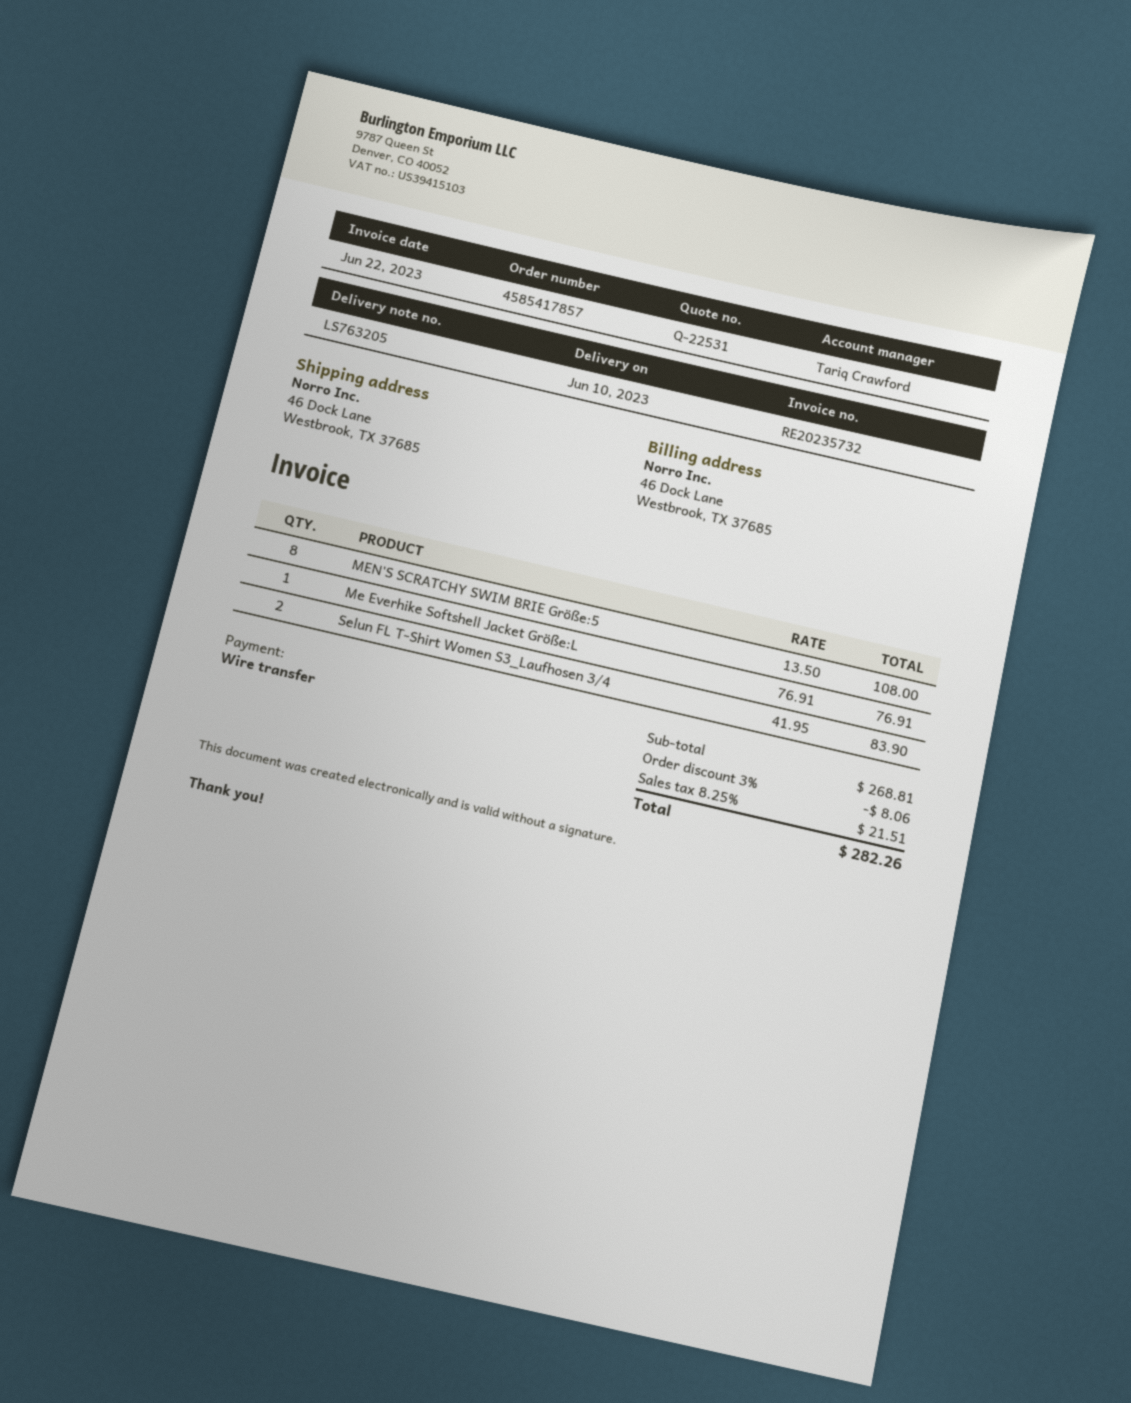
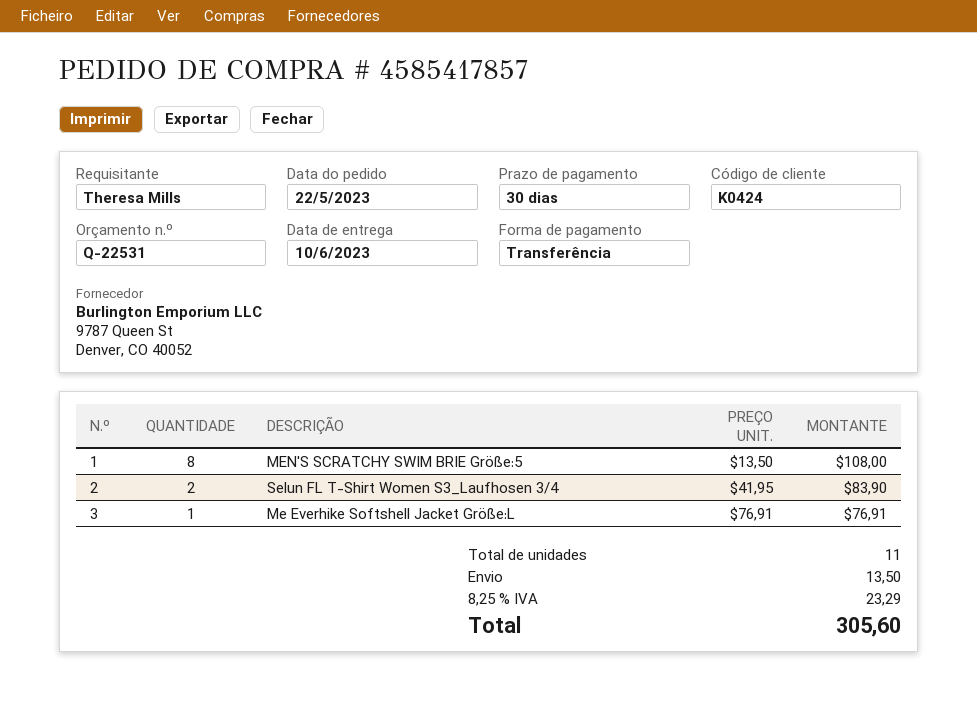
discount: 3% = 8.06 -> none
shipping: none -> 13.50
tax: 8.25% = 21.51 -> 8.25% = 23.29
total: 282.26 -> 305.60

